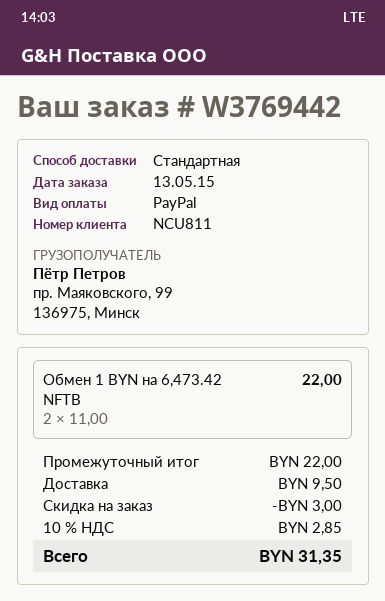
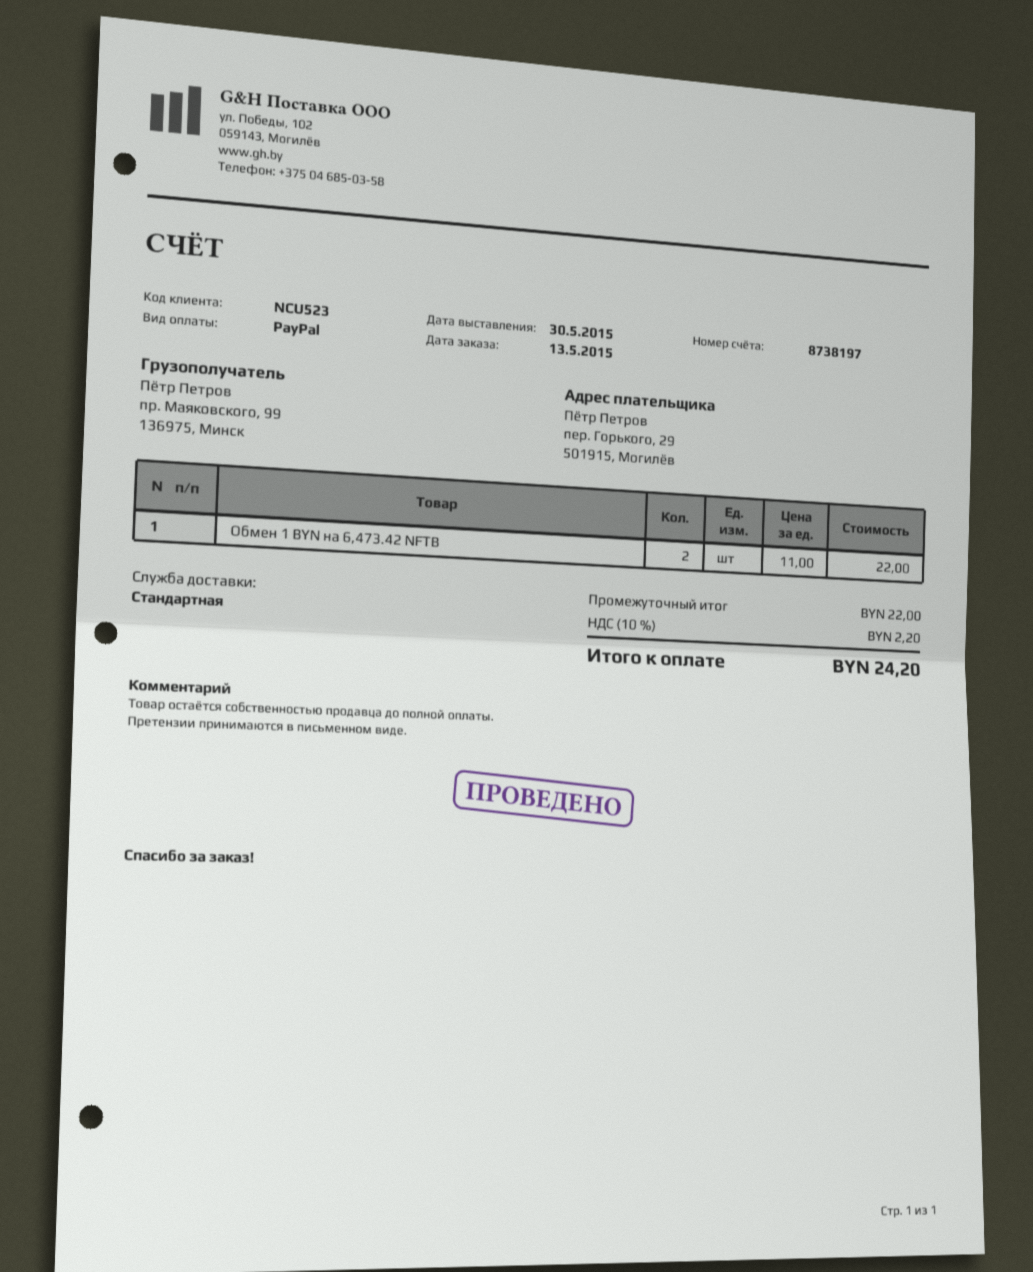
customer number: NCU811 -> NCU523
discount: 3.00 -> none
shipping: 9.50 -> none
tax: 10% = 2.85 -> 10% = 2.20
total: 31.35 -> 24.20

